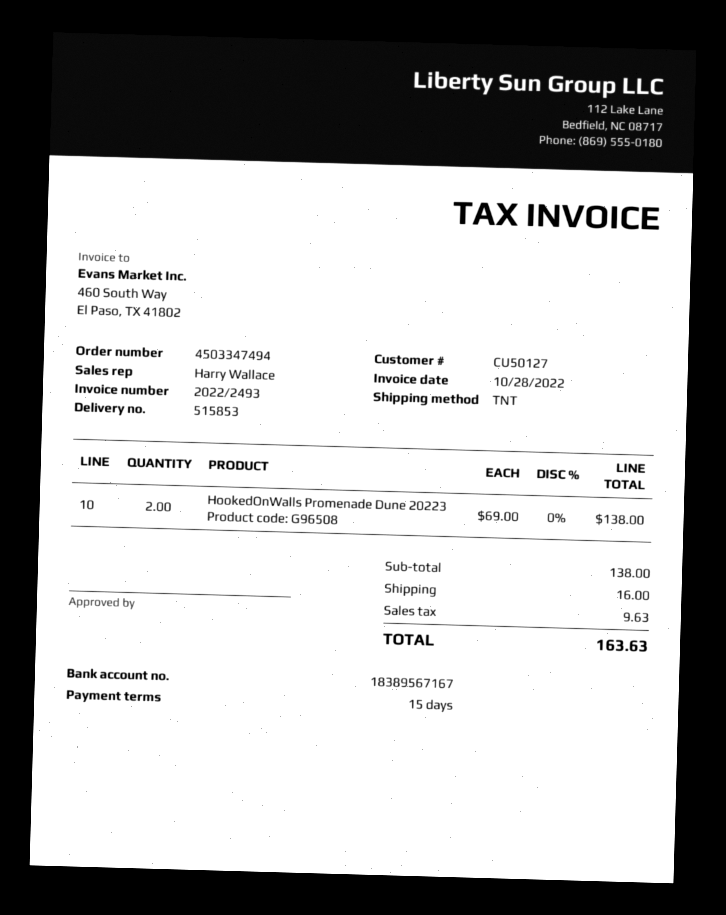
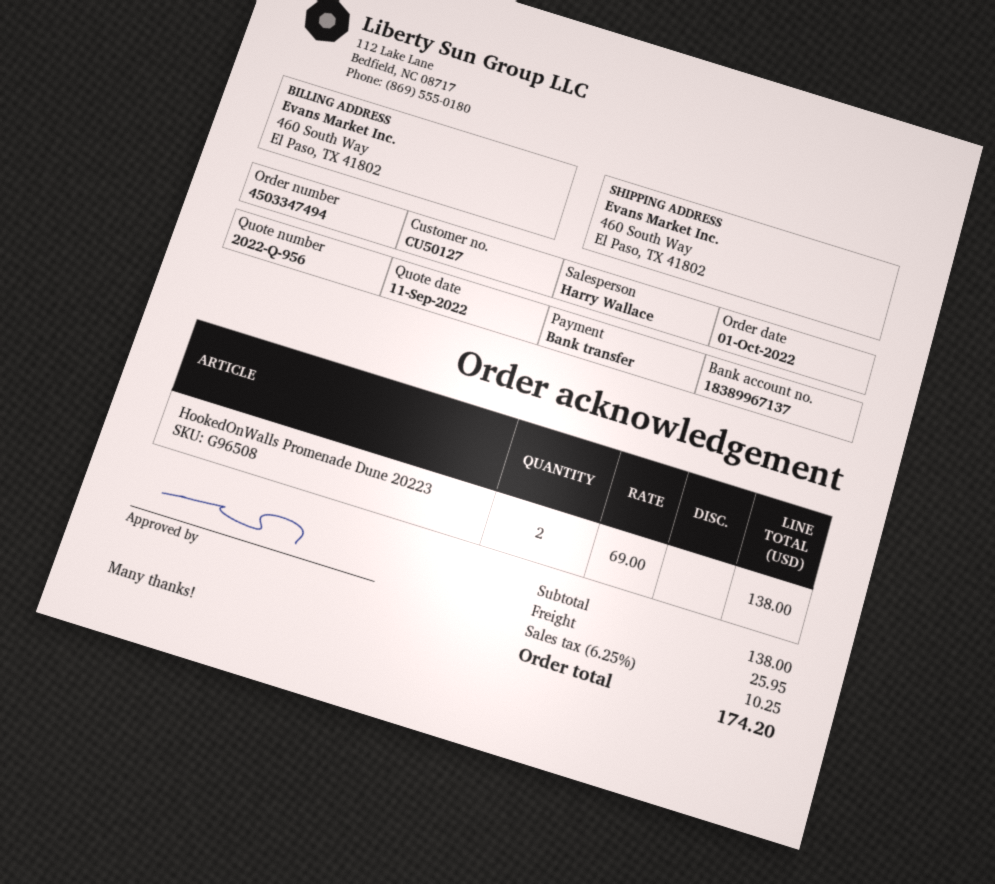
bank account: 18389567167 -> 18389967137
shipping: 16.00 -> 25.95
tax: 9.63 -> 10.25
total: 163.63 -> 174.20

